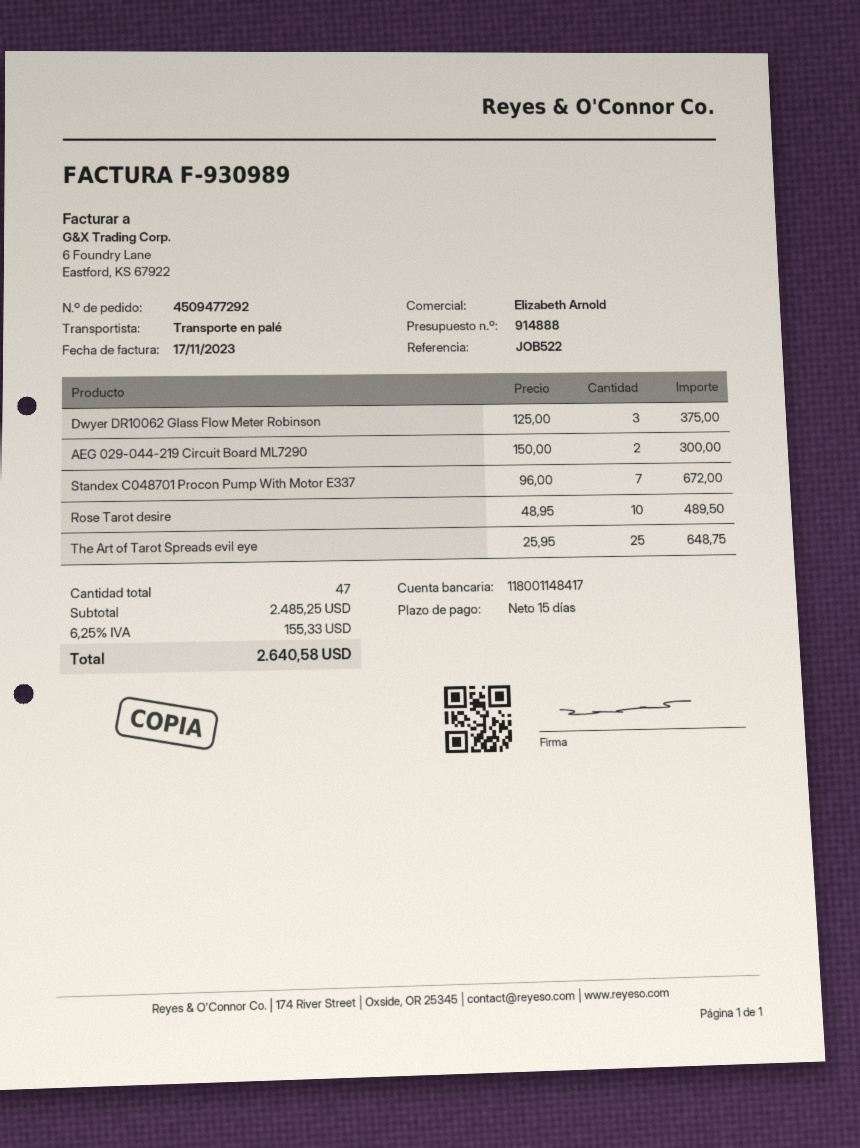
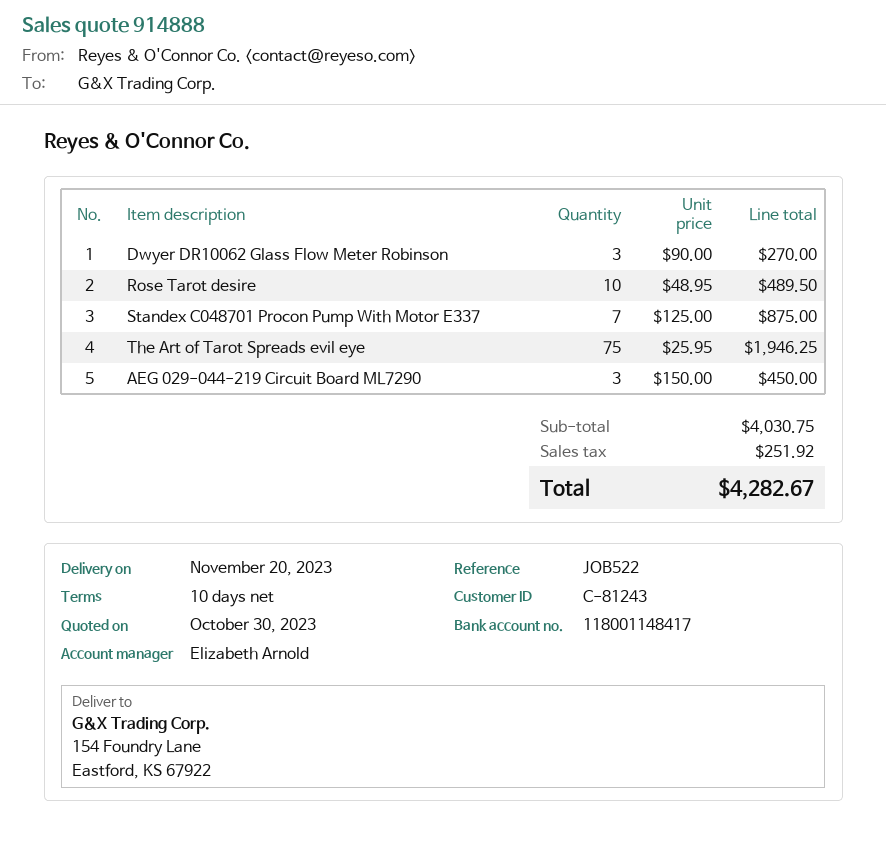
payment terms: 15 days -> 10 days
Dwyer DR10062 Glass Flow Meter Robinson: 3 x 125.00 = 375.00 -> 3 x 90.00 = 270.00
AEG 029-044-219 Circuit Board ML7290: 2 x 150.00 = 300.00 -> 3 x 150.00 = 450.00
Standex C048701 Procon Pump With Motor E337: 7 x 96.00 = 672.00 -> 7 x 125.00 = 875.00
The Art of Tarot Spreads evil eye: 25 x 25.95 = 648.75 -> 75 x 25.95 = 1946.25
subtotal: 2485.25 -> 4030.75
tax: 155.33 -> 251.92
total: 2640.58 -> 4282.67

